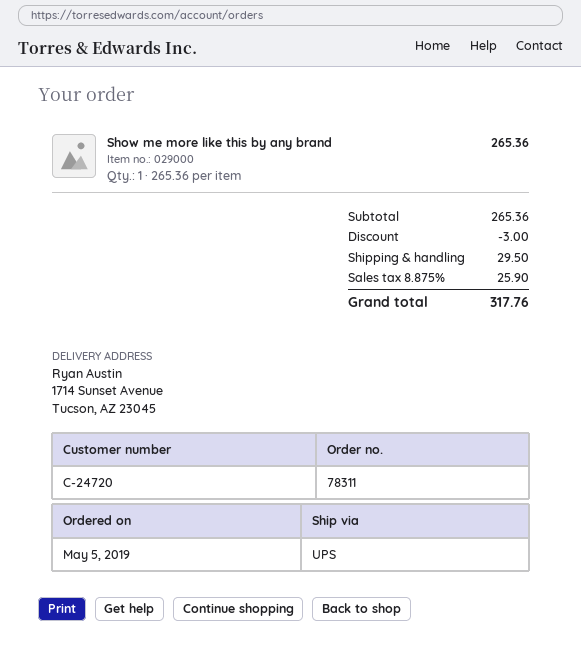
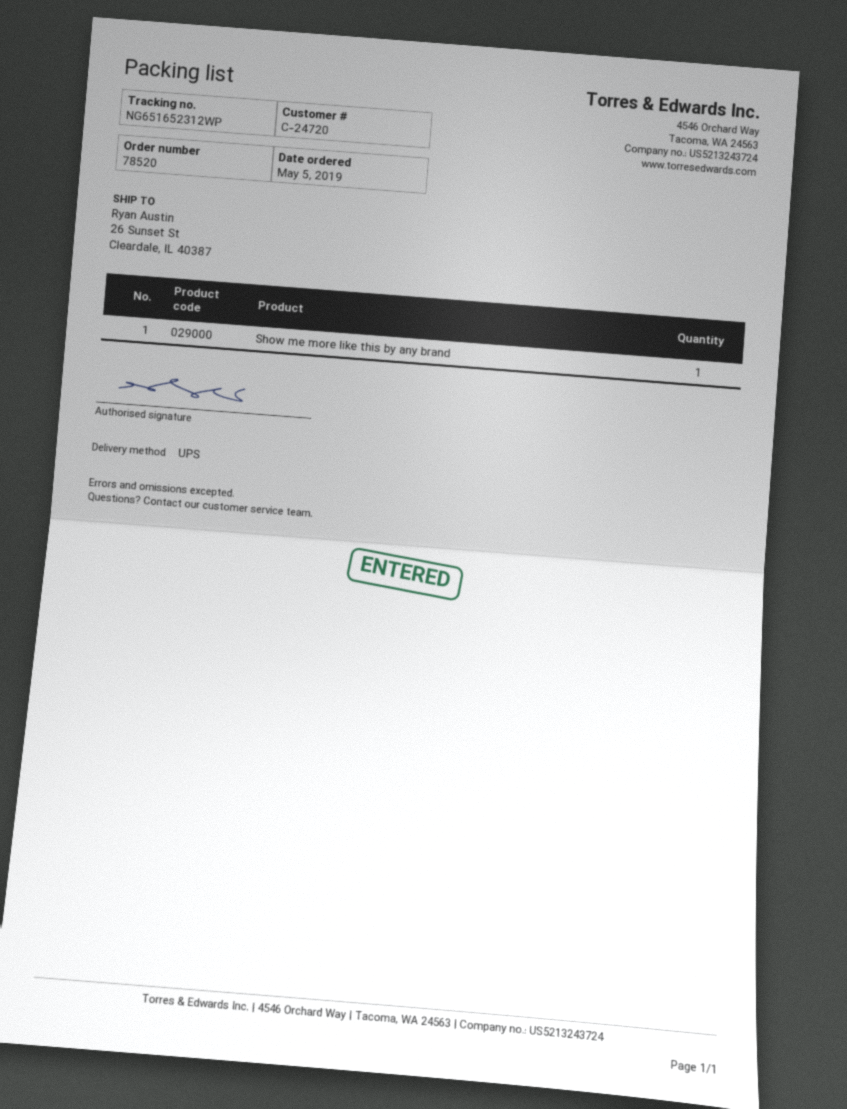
order number: 78311 -> 78520
ship to: 1714 Sunset Avenue, Tucson, AZ 23045 -> 26 Sunset St, Cleardale, IL 40387

